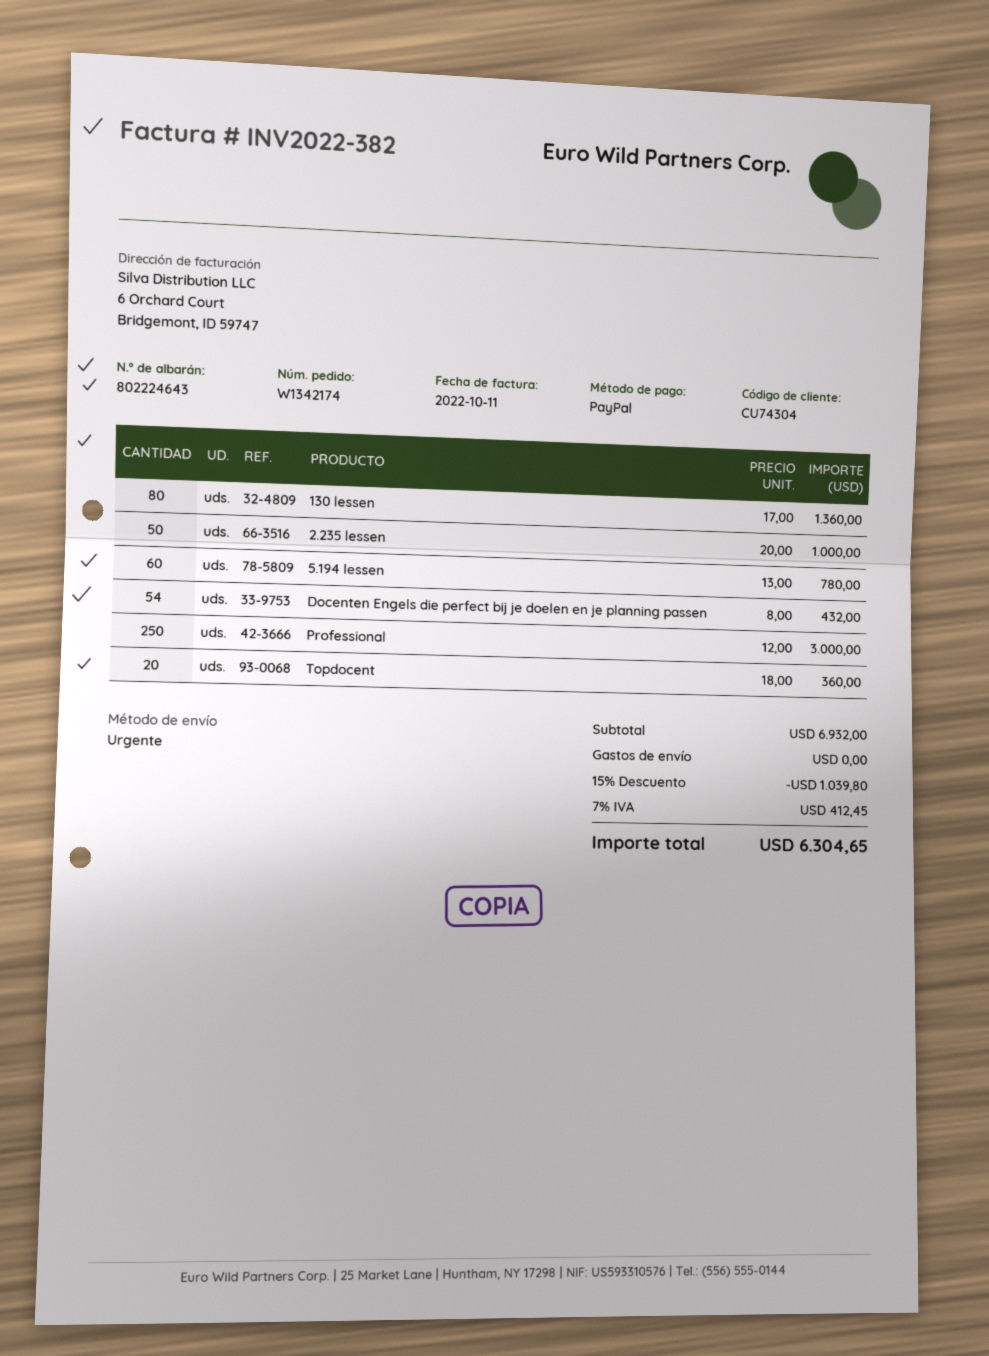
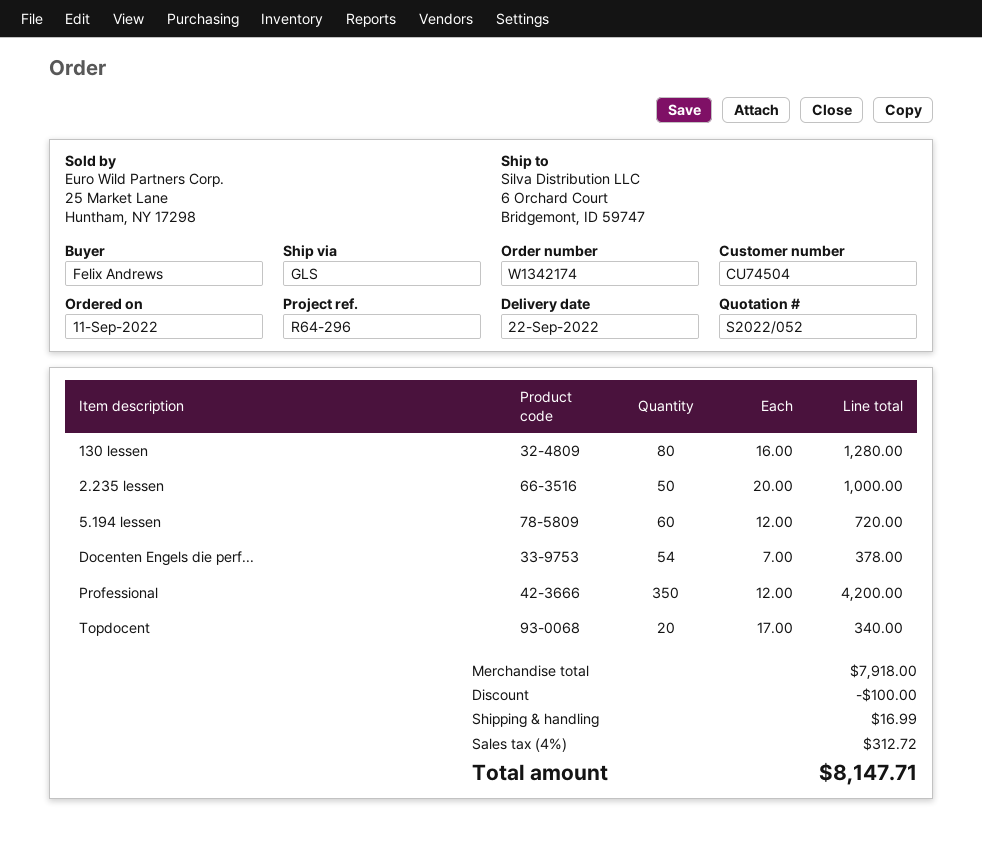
customer number: CU74304 -> CU74504
shipping method: express -> GLS
130 lessen: 80 x 17.00 = 1360.00 -> 80 x 16.00 = 1280.00
5.194 lessen: 60 x 13.00 = 780.00 -> 60 x 12.00 = 720.00
Docenten Engels die perfect bij je doelen en je planning passen: 54 x 8.00 = 432.00 -> 54 x 7.00 = 378.00
Professional: 250 x 12.00 = 3000.00 -> 350 x 12.00 = 4200.00
Topdocent: 20 x 18.00 = 360.00 -> 20 x 17.00 = 340.00
subtotal: 6932.00 -> 7918.00
discount: 1039.80 -> 100.00
shipping: 0.00 -> 16.99
tax: 7% = 412.45 -> 4% = 312.72
total: 6304.65 -> 8147.71

